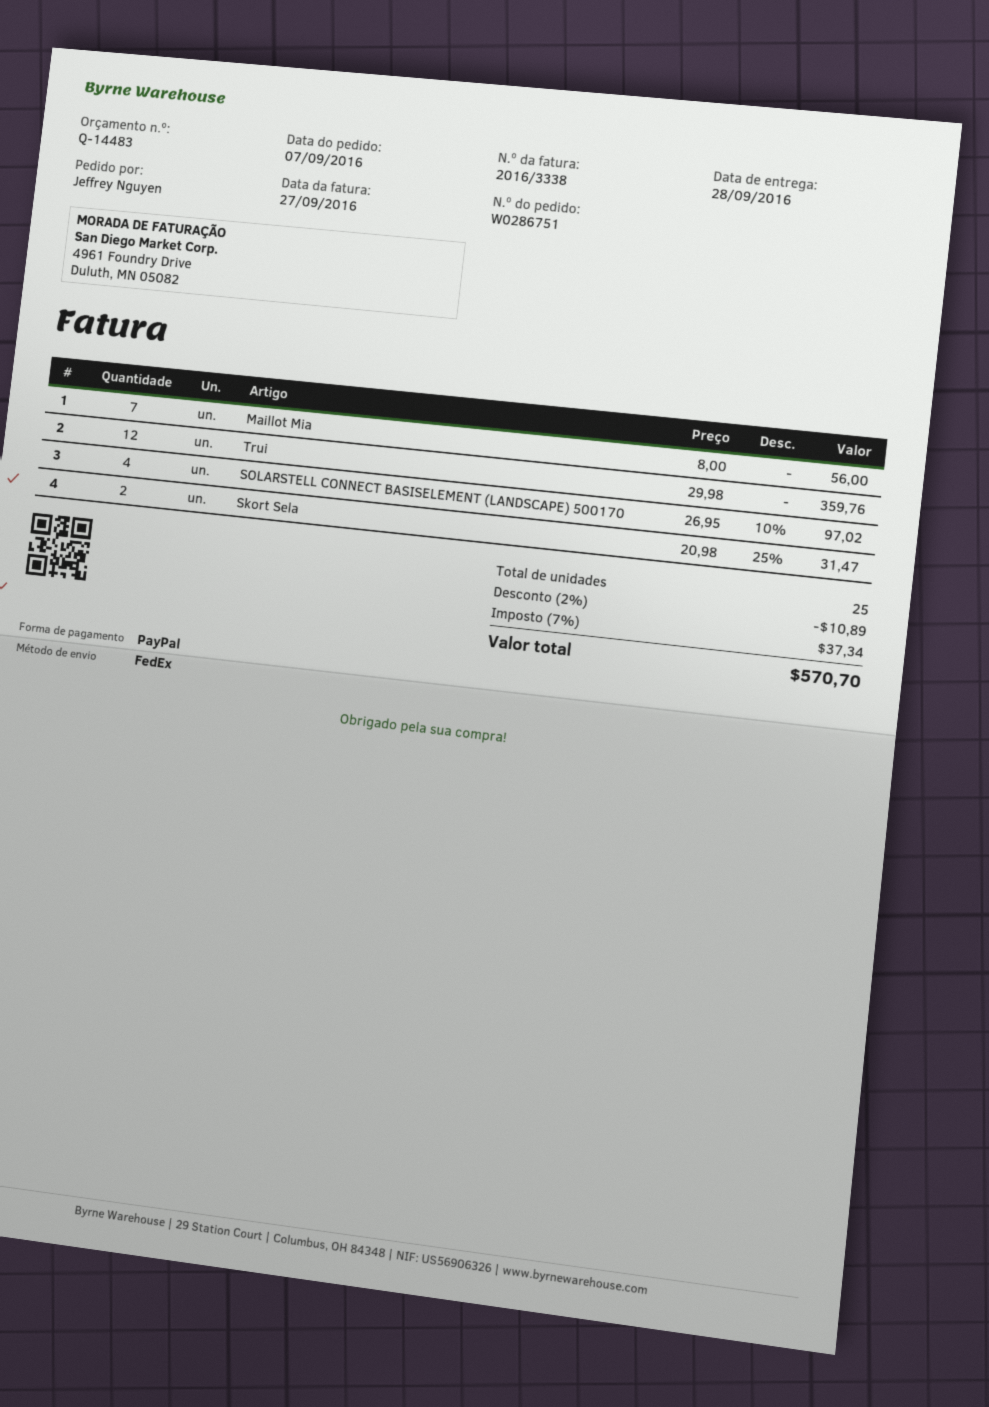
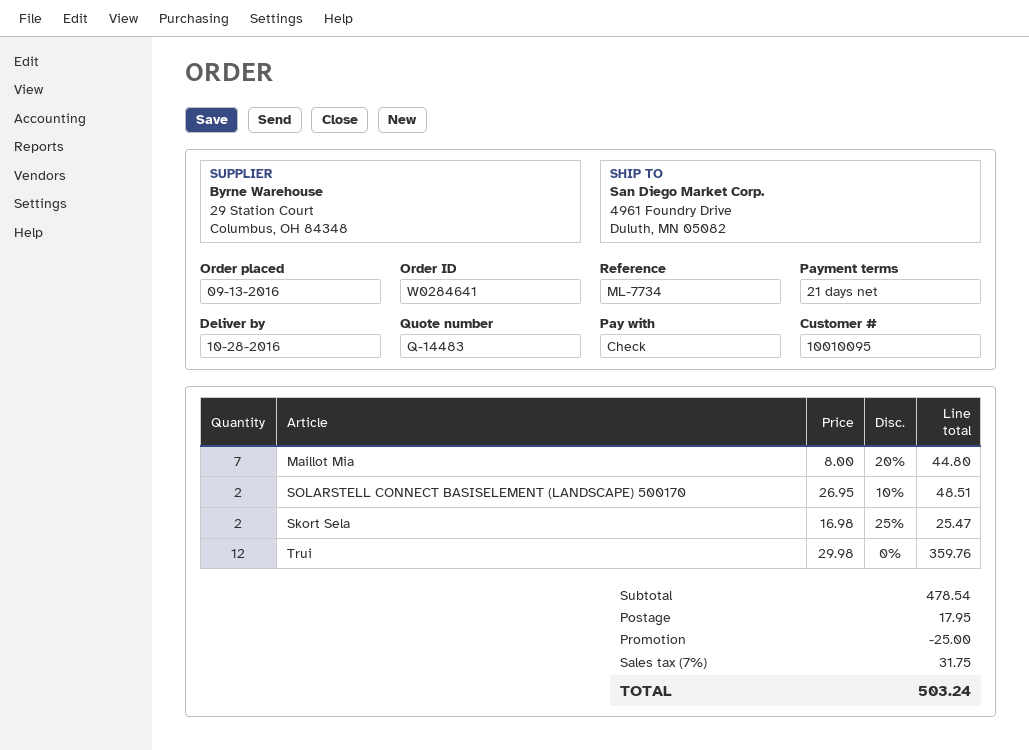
order number: W0286751 -> W0284641
order date: 2016-09-07 -> 2016-09-13
delivery date: 2016-09-28 -> 2016-10-28
payment method: PayPal -> cheque
Maillot Mia: 7 x 8.00 = 56.00 -> 7 x 8.00 - 20% = 44.80
SOLARSTELL CONNECT BASISELEMENT (LANDSCAPE) 500170: 4 x 26.95 - 10% = 97.02 -> 2 x 26.95 - 10% = 48.51
Skort Sela: 2 x 20.98 - 25% = 31.47 -> 2 x 16.98 - 25% = 25.47
discount: 10.89 -> 25.00
shipping: none -> 17.95
tax: 7% = 37.34 -> 7% = 31.75
total: 570.70 -> 503.24

